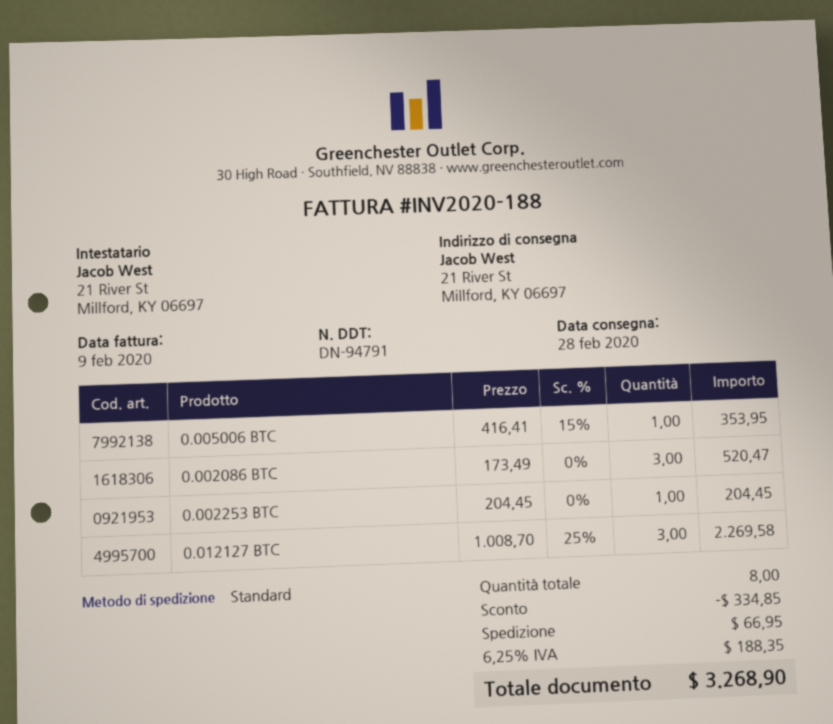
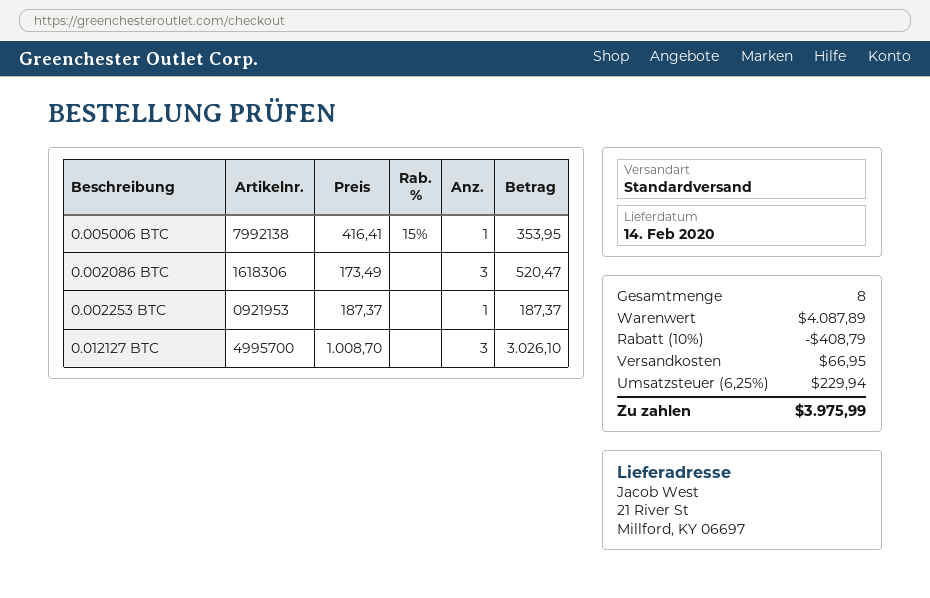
delivery date: 2020-02-28 -> 2020-02-14
0.002253 BTC: 1 x 204.45 = 204.45 -> 1 x 187.37 = 187.37
0.012127 BTC: 3 x 1008.70 - 25% = 2269.58 -> 3 x 1008.70 = 3026.10
discount: 334.85 -> 408.79
tax: 6.25% = 188.35 -> 6.25% = 229.94
total: 3268.90 -> 3975.99

